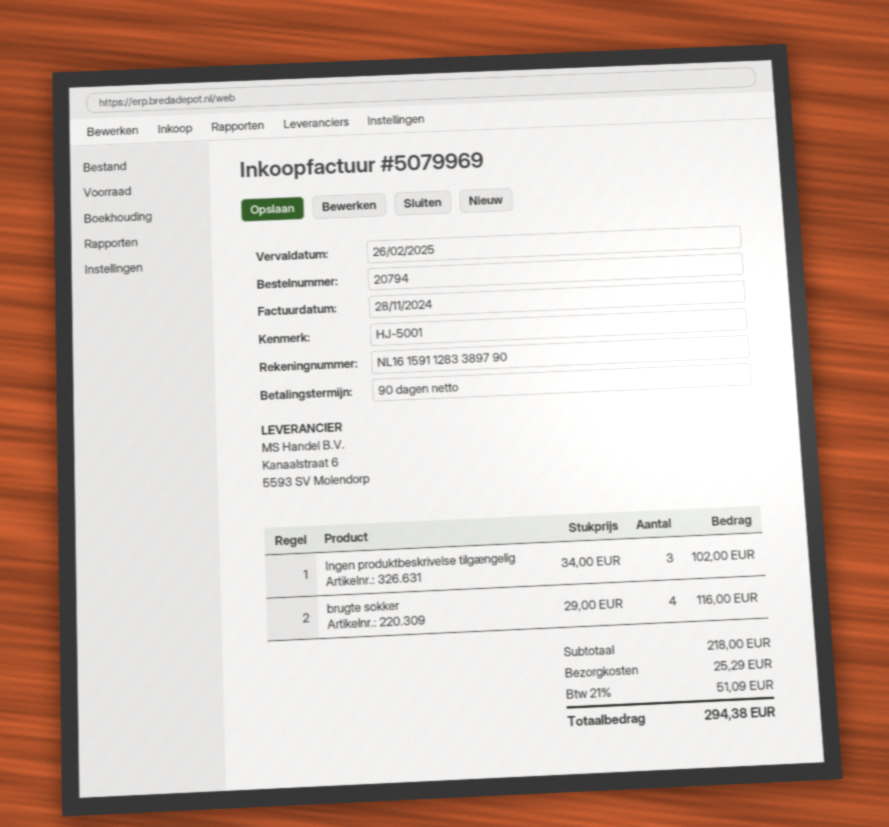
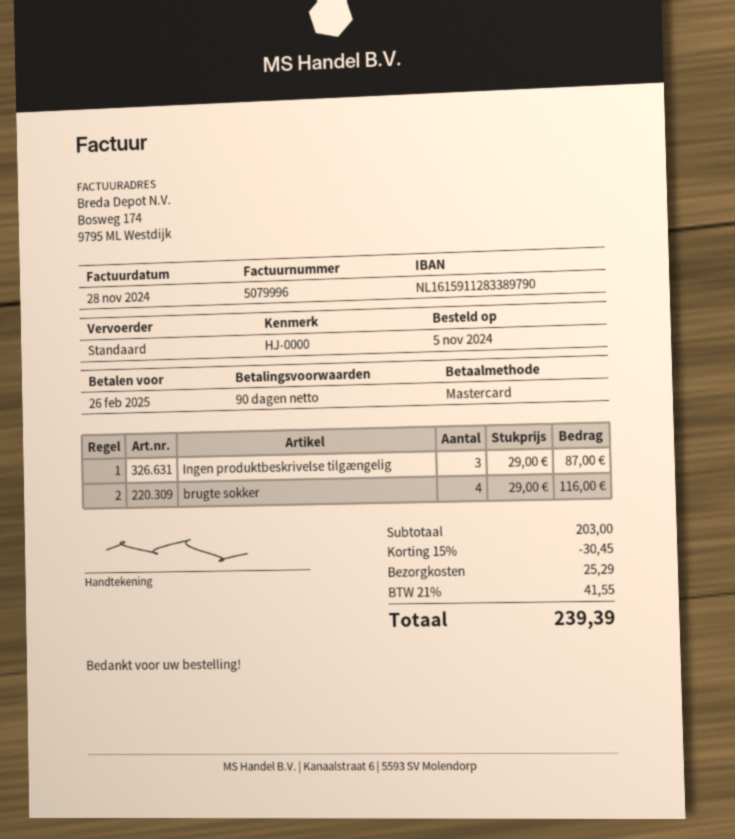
invoice number: 5079969 -> 5079996
reference: HJ-5001 -> HJ-0000
Ingen produktbeskrivelse tilgængelig: 3 x 34.00 = 102.00 -> 3 x 29.00 = 87.00
subtotal: 218.00 -> 203.00
discount: none -> 15% = 30.45
tax: 21% = 51.09 -> 21% = 41.55
total: 294.38 -> 239.39

